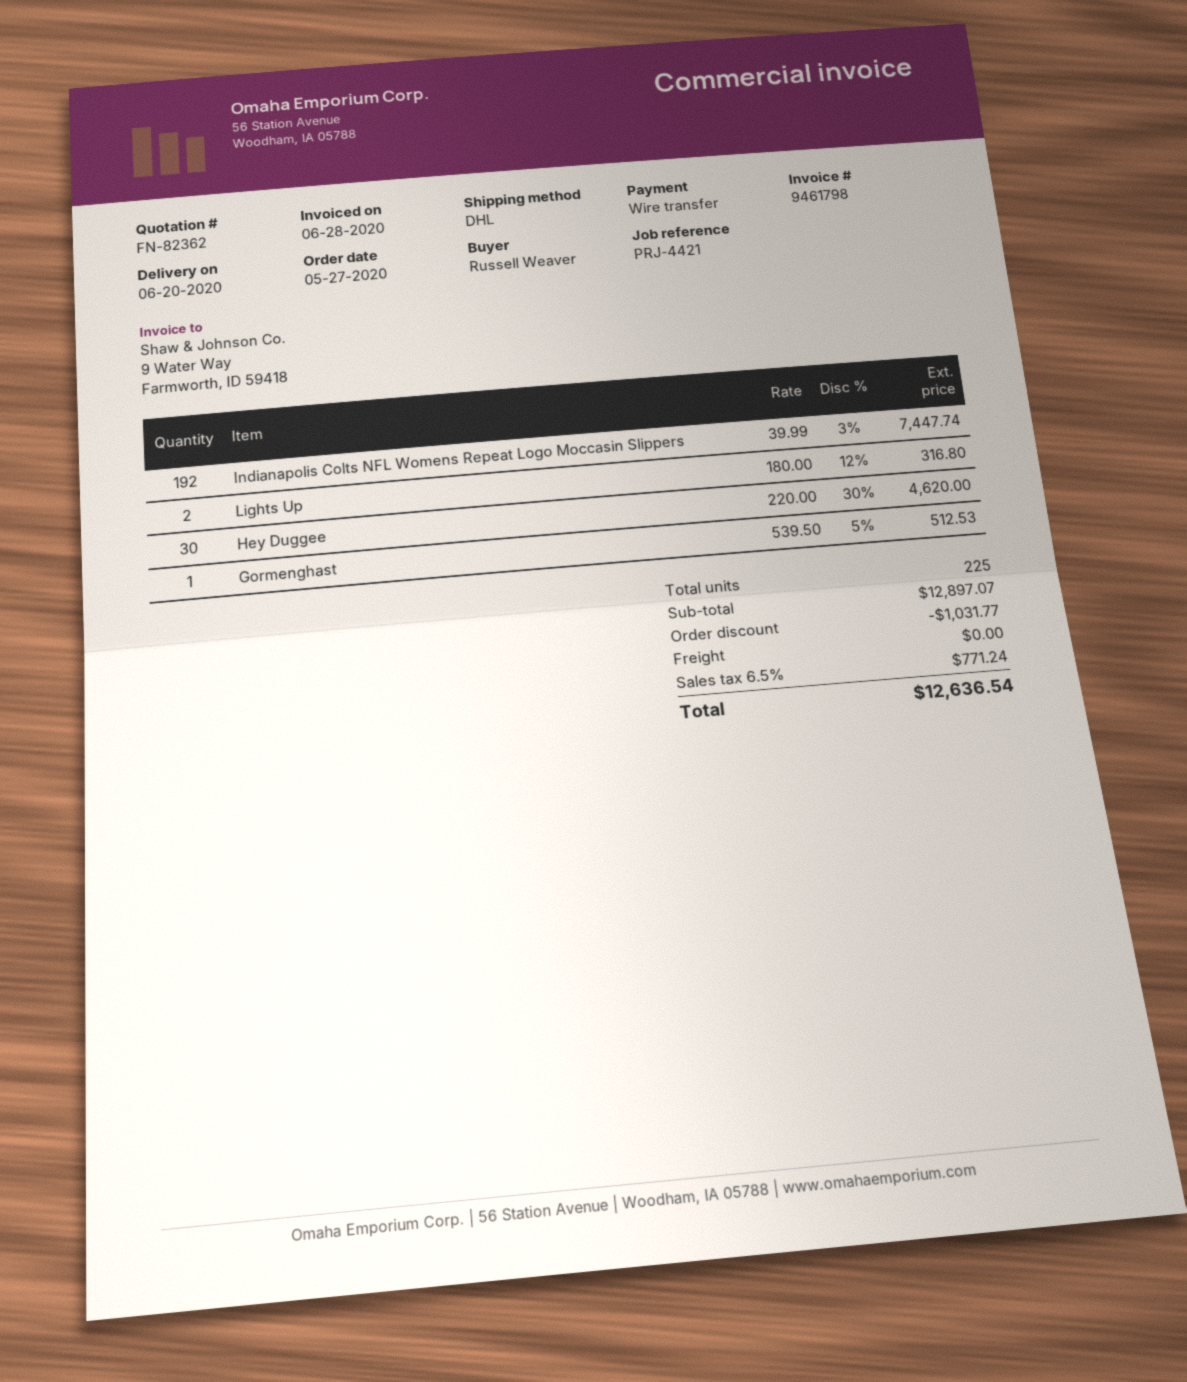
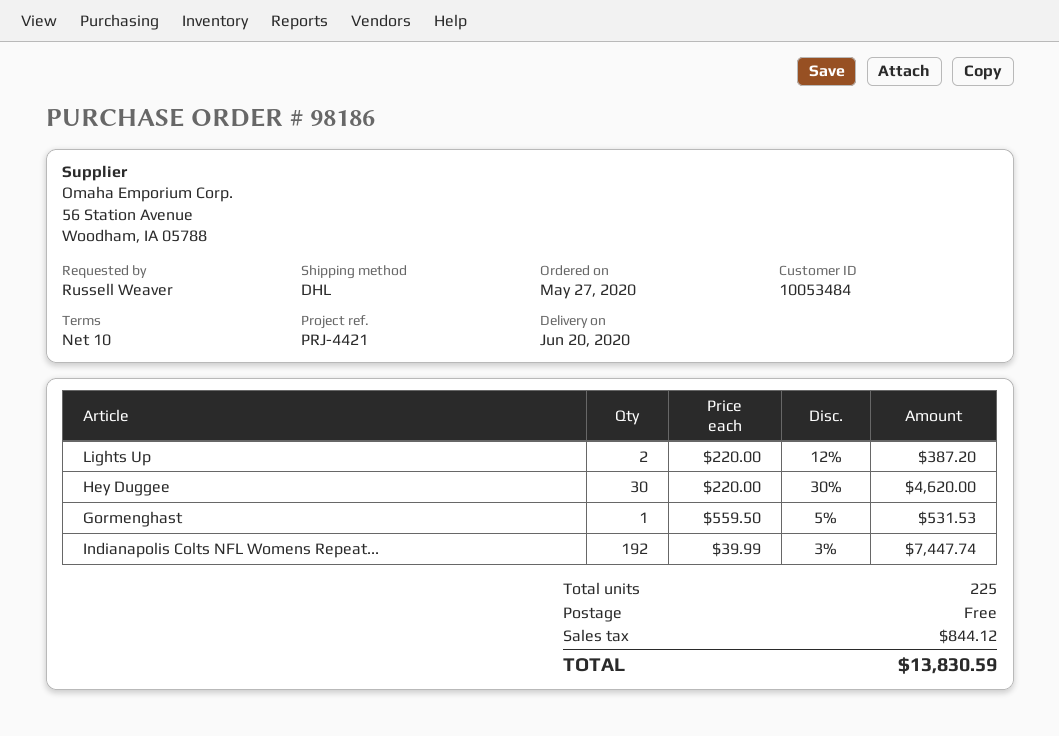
Lights Up: 2 x 180.00 - 12% = 316.80 -> 2 x 220.00 - 12% = 387.20
Gormenghast: 1 x 539.50 - 5% = 512.53 -> 1 x 559.50 - 5% = 531.53
discount: 1031.77 -> none
tax: 771.24 -> 844.12
total: 12636.54 -> 13830.59

